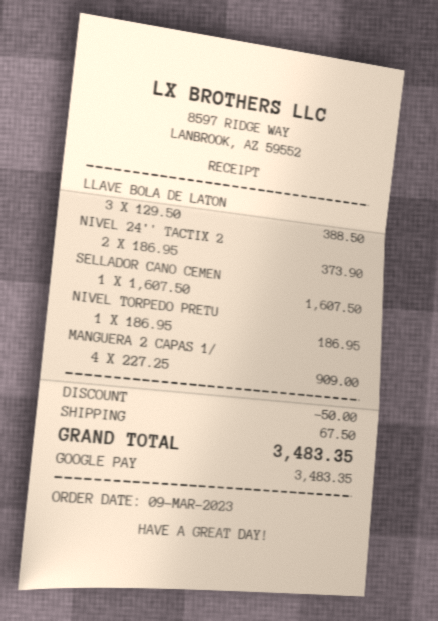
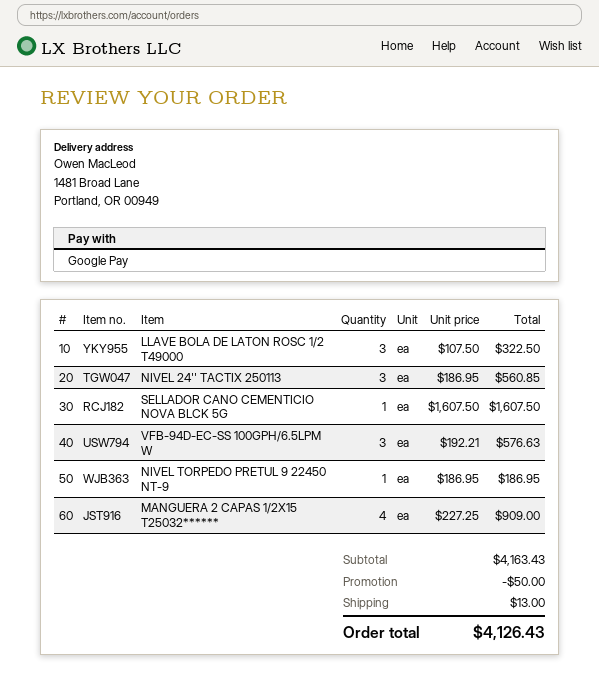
LLAVE BOLA DE LATON: 3 x 129.50 = 388.50 -> 3 x 107.50 = 322.50
NIVEL 24'' TACTIX 2: 2 x 186.95 = 373.90 -> 3 x 186.95 = 560.85
VFB-94D-EC-SS 100GPH/6.5LPM W: none -> 3 x 192.21 = 576.63
shipping: 67.50 -> 13.00
total: 3483.35 -> 4126.43

